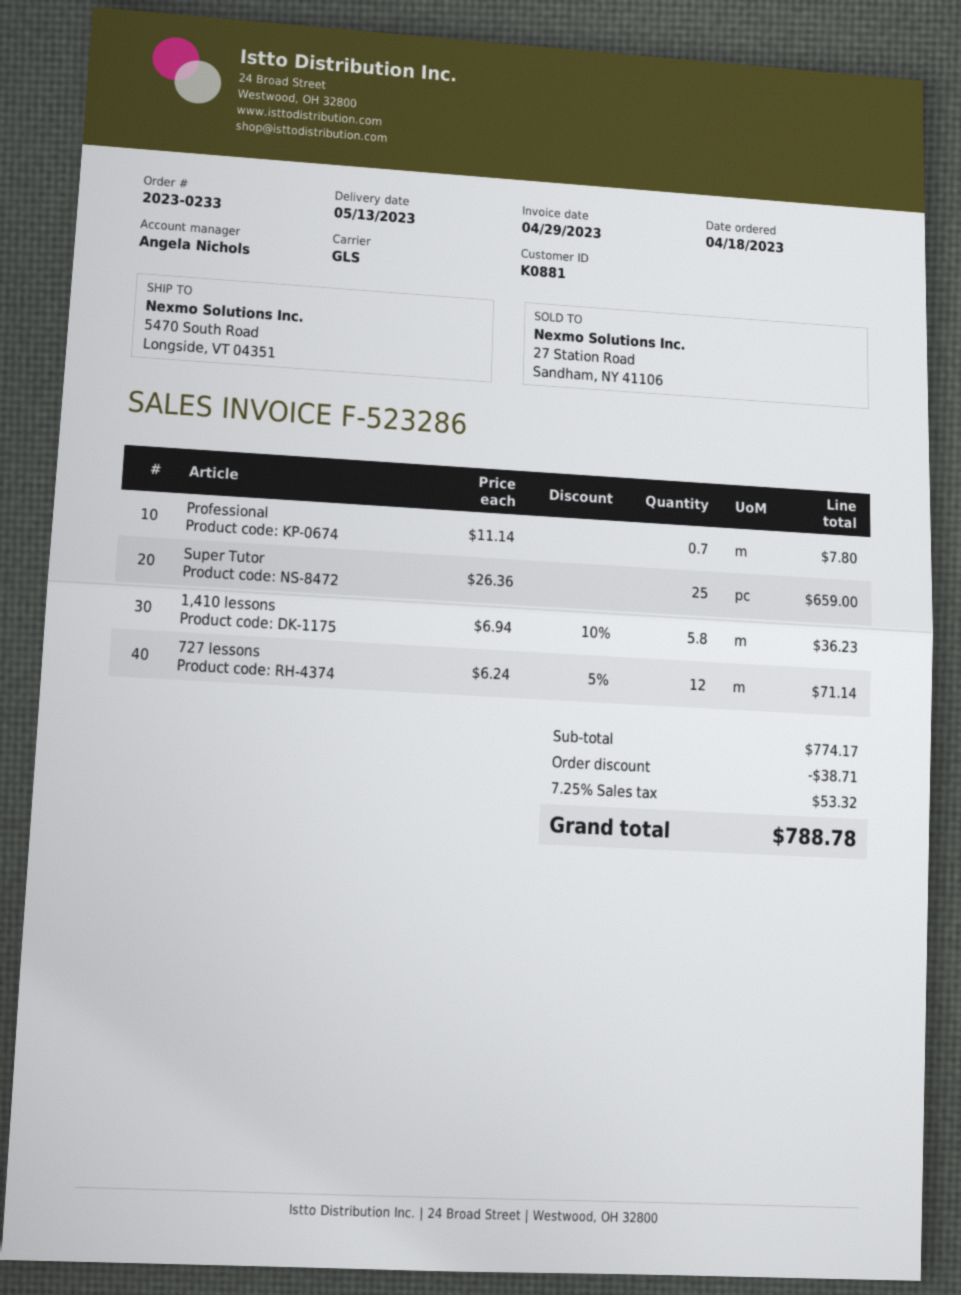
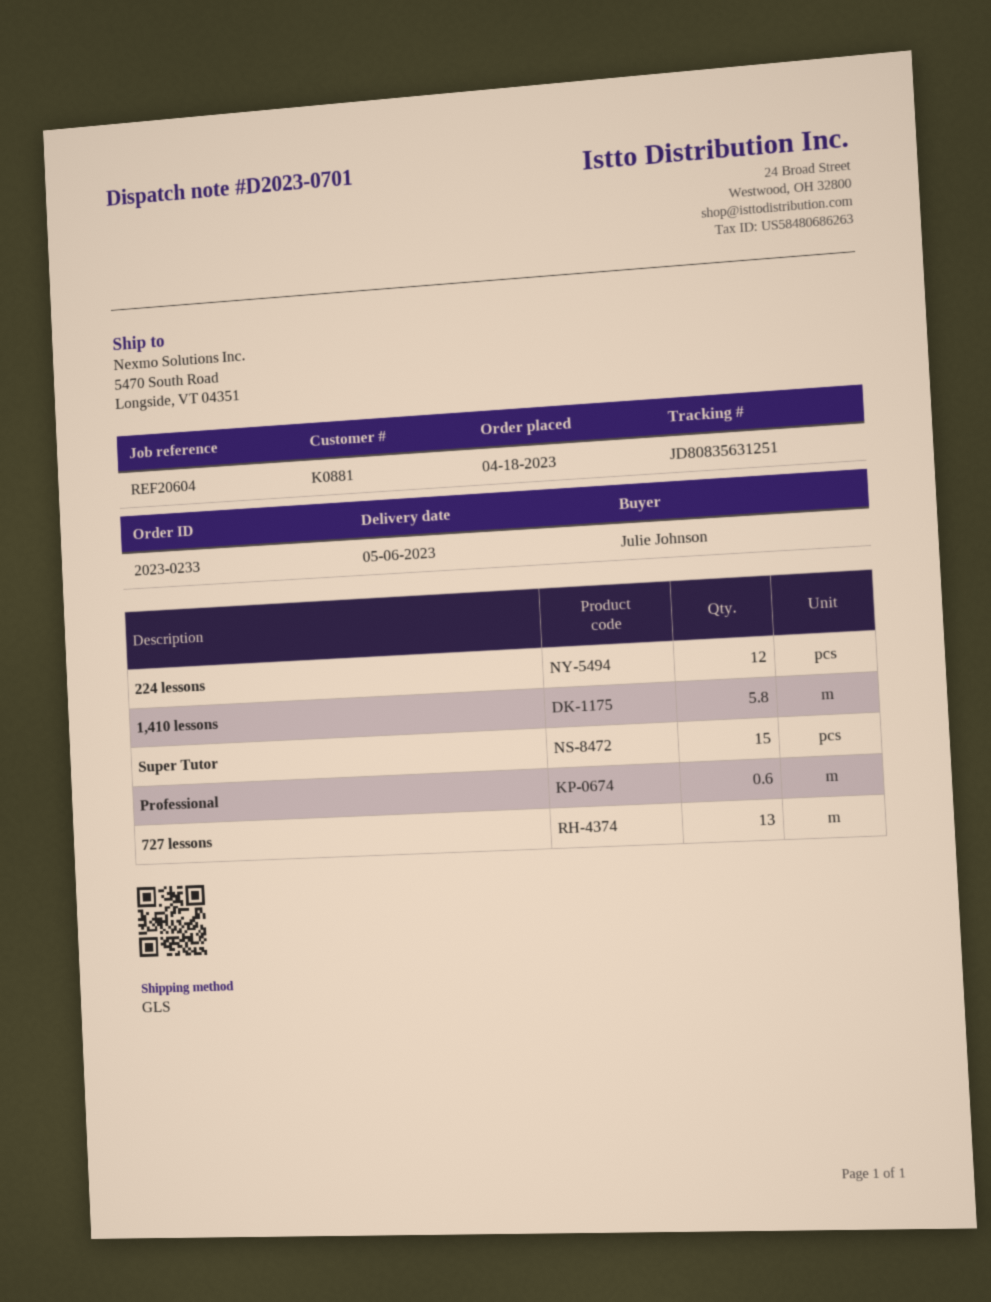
delivery date: 2023-05-13 -> 2023-05-06
Professional: 0.7 -> 0.6
Super Tutor: 25 -> 15
727 lessons: 12 -> 13
224 lessons: none -> 12

